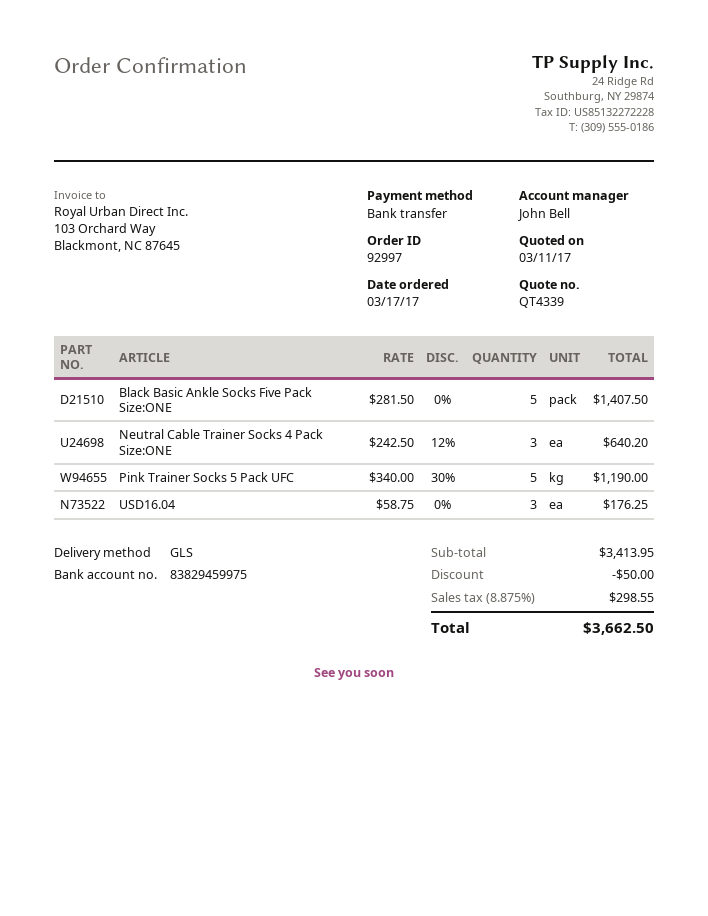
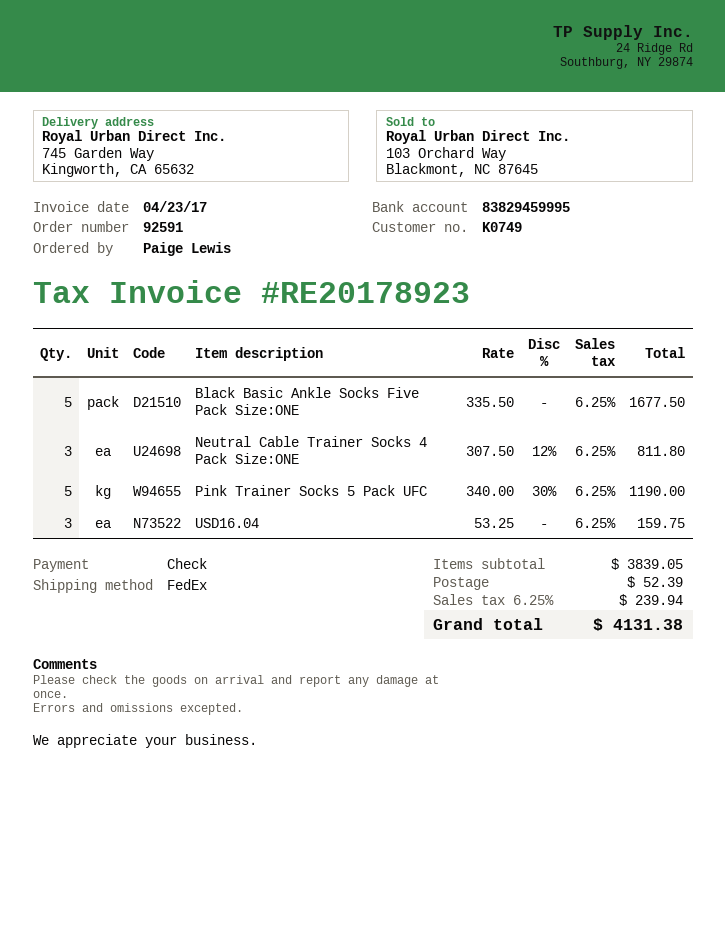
order number: 92997 -> 92591
payment method: bank transfer -> cheque
bank account: 83829459975 -> 83829459995
shipping method: GLS -> FedEx
Black Basic Ankle Socks Five Pack Size:ONE: 5 x 281.50 = 1407.50 -> 5 x 335.50 = 1677.50
Neutral Cable Trainer Socks 4 Pack Size:ONE: 3 x 242.50 - 12% = 640.20 -> 3 x 307.50 - 12% = 811.80
USD16.04: 3 x 58.75 = 176.25 -> 3 x 53.25 = 159.75
subtotal: 3413.95 -> 3839.05
discount: 50.00 -> none
shipping: none -> 52.39
tax: 8.875% = 298.55 -> 6.25% = 239.94
total: 3662.50 -> 4131.38

